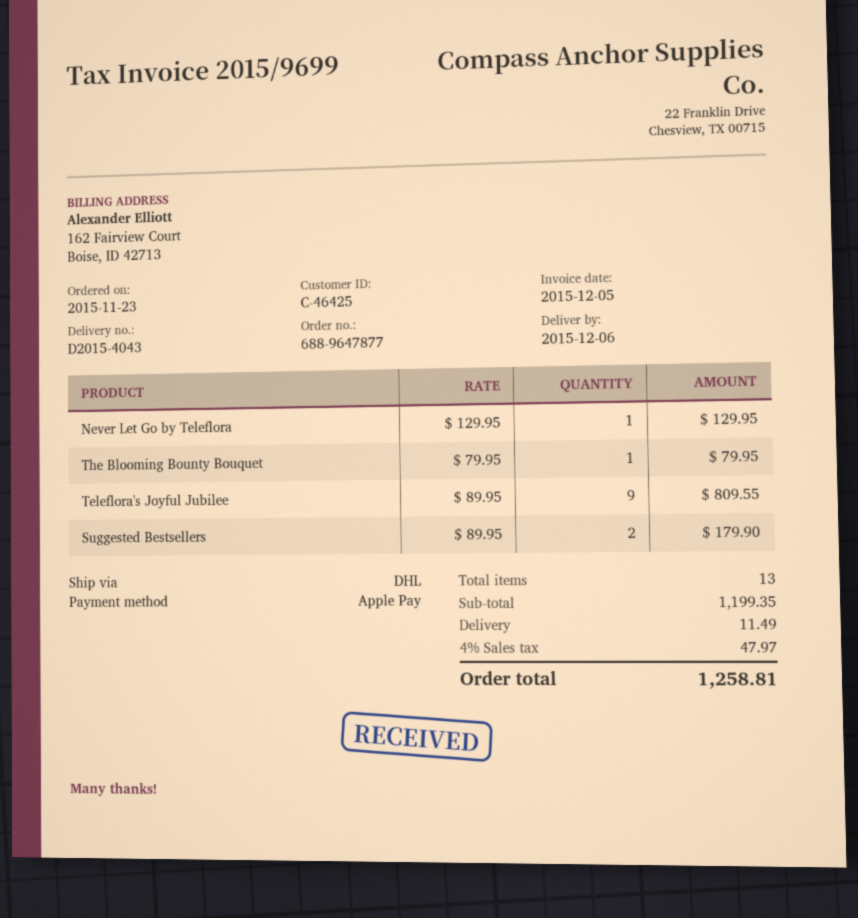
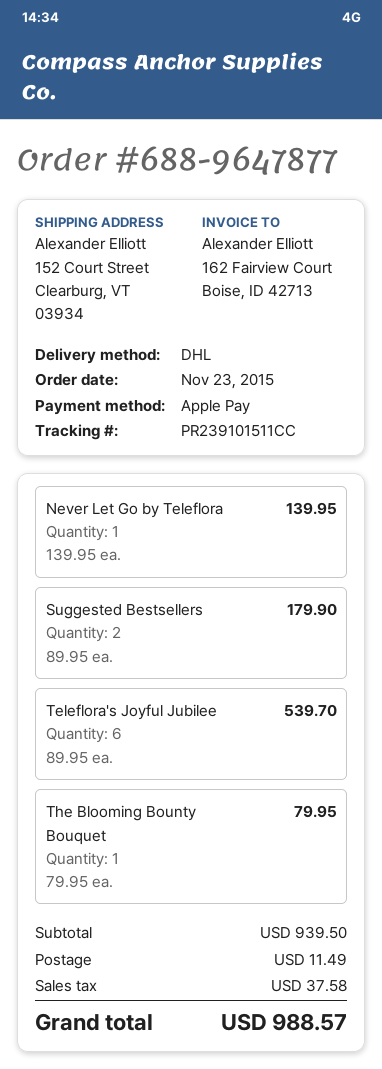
Never Let Go by Teleflora: 1 x 129.95 = 129.95 -> 1 x 139.95 = 139.95
Teleflora's Joyful Jubilee: 9 x 89.95 = 809.55 -> 6 x 89.95 = 539.70
subtotal: 1199.35 -> 939.50
tax: 47.97 -> 37.58
total: 1258.81 -> 988.57

